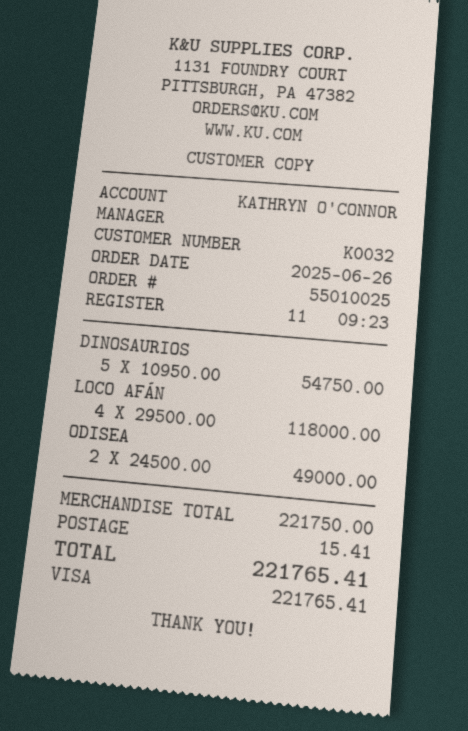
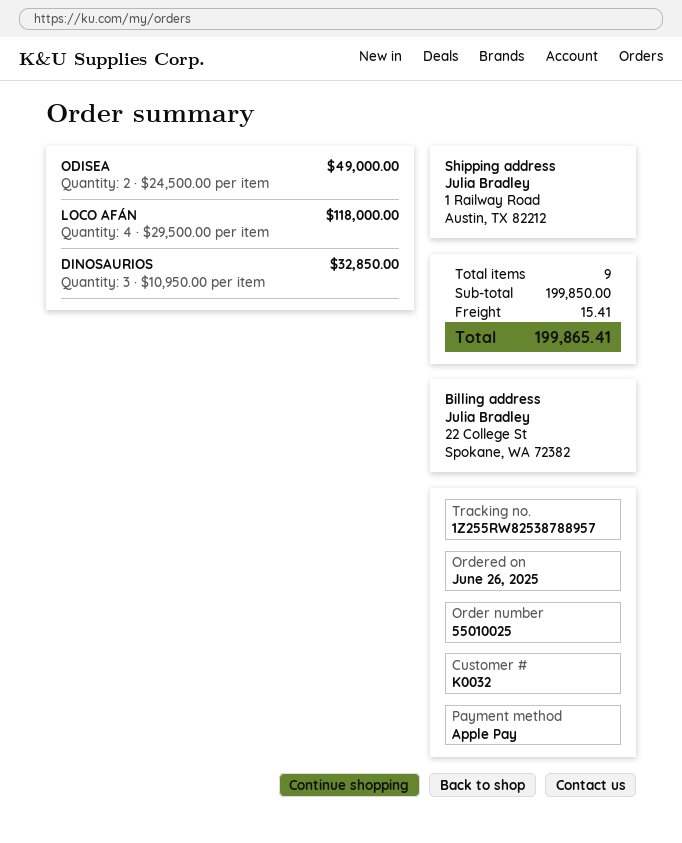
payment method: Visa -> Apple Pay
DINOSAURIOS: 5 x 10950.00 = 54750.00 -> 3 x 10950.00 = 32850.00
subtotal: 221750.00 -> 199850.00
total: 221765.41 -> 199865.41

